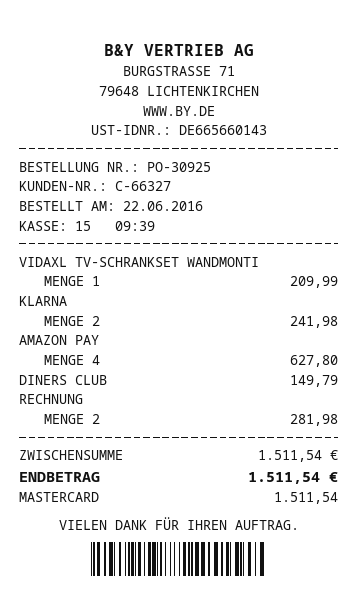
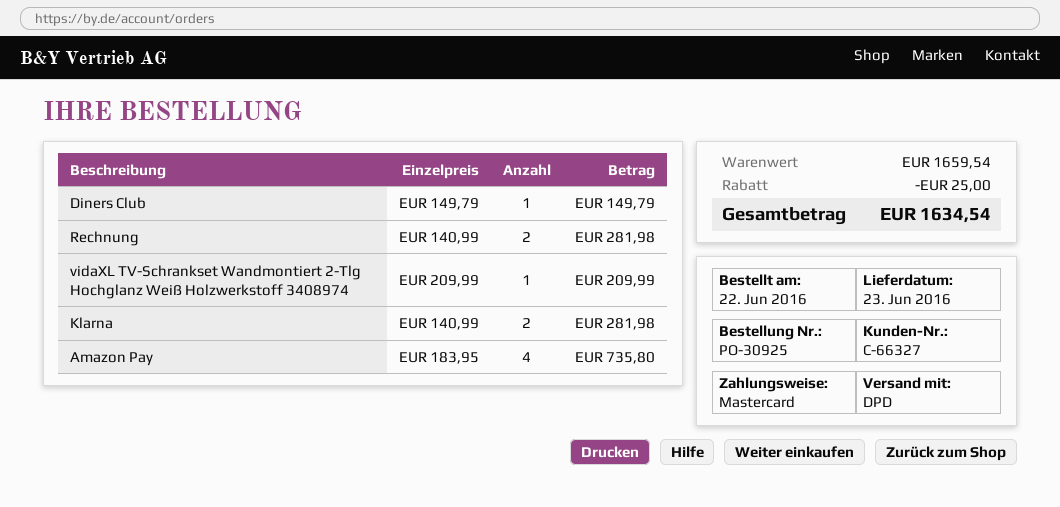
KLARNA: 2 for 241.98 -> 2 for 281.98
AMAZON PAY: 4 for 627.80 -> 4 for 735.80
subtotal: 1511.54 -> 1659.54
discount: none -> 25.00
total: 1511.54 -> 1634.54

